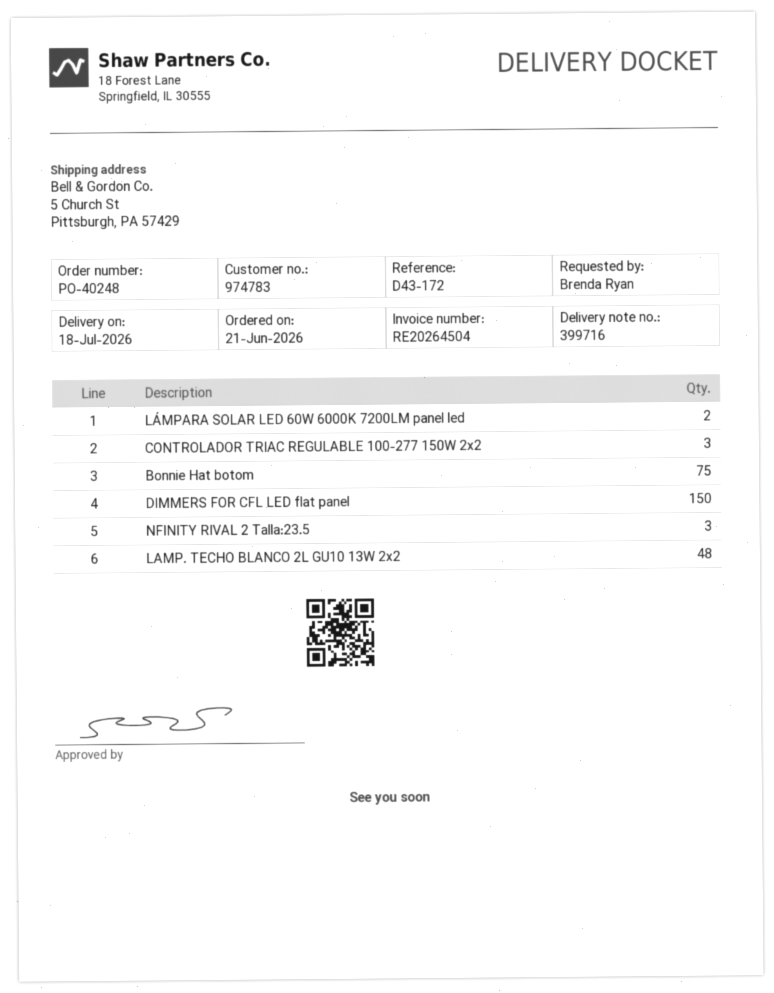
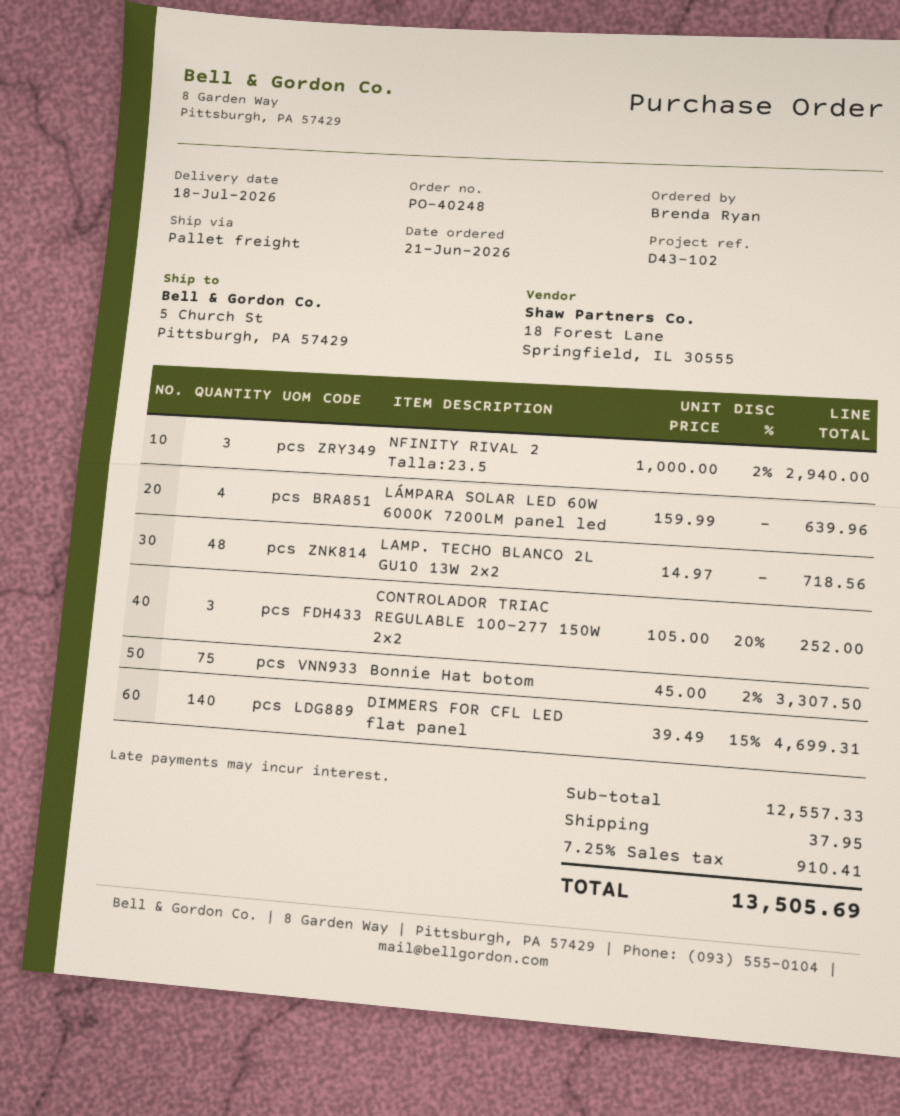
reference: D43-172 -> D43-102
LÁMPARA SOLAR LED 60W 6000K 7200LM panel led: 2 -> 4
DIMMERS FOR CFL LED flat panel: 150 -> 140

